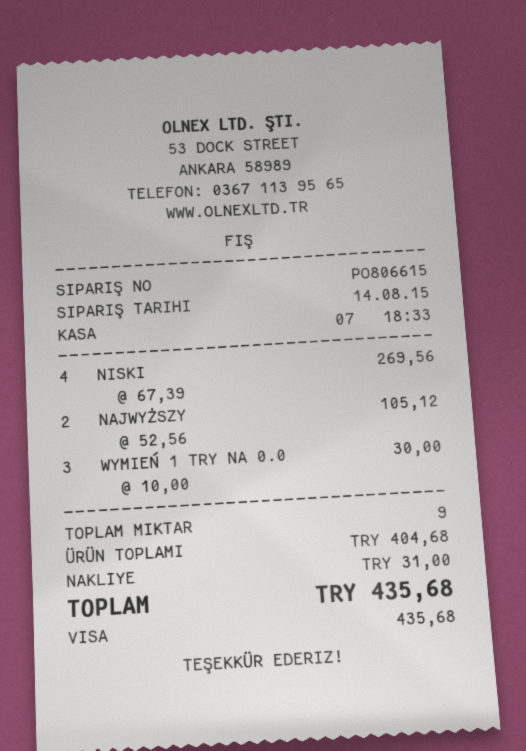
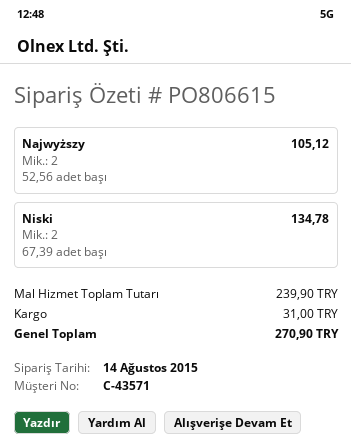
NISKI: 4 x 67.39 = 269.56 -> 2 x 67.39 = 134.78
WYMIEŃ 1 TRY NA 0.0: 3 x 10.00 = 30.00 -> none
subtotal: 404.68 -> 239.90
total: 435.68 -> 270.90

